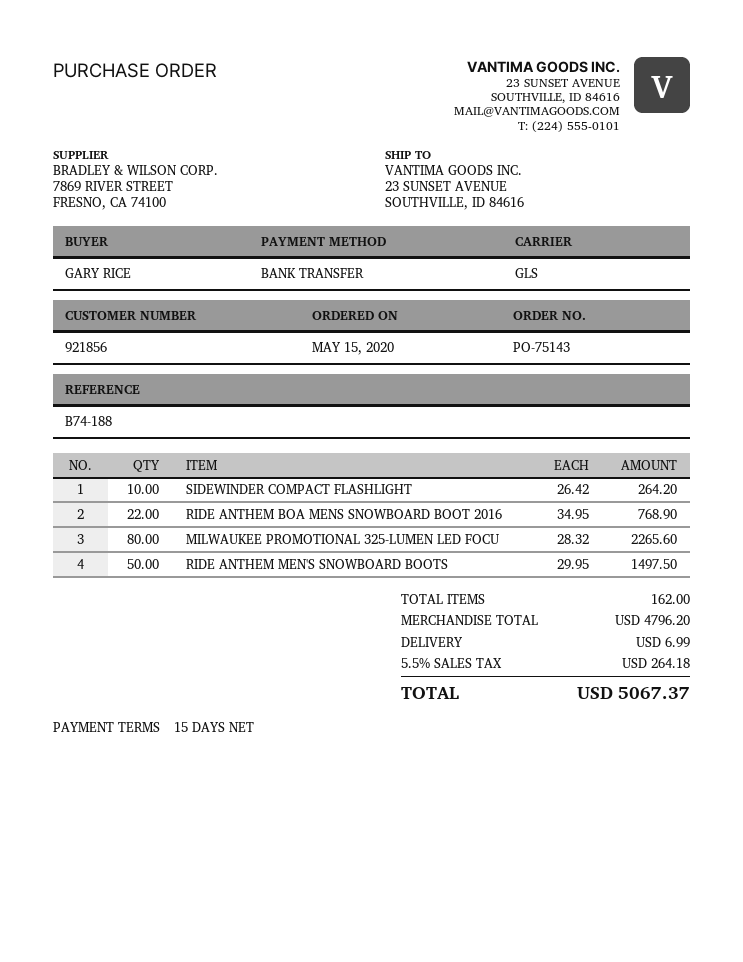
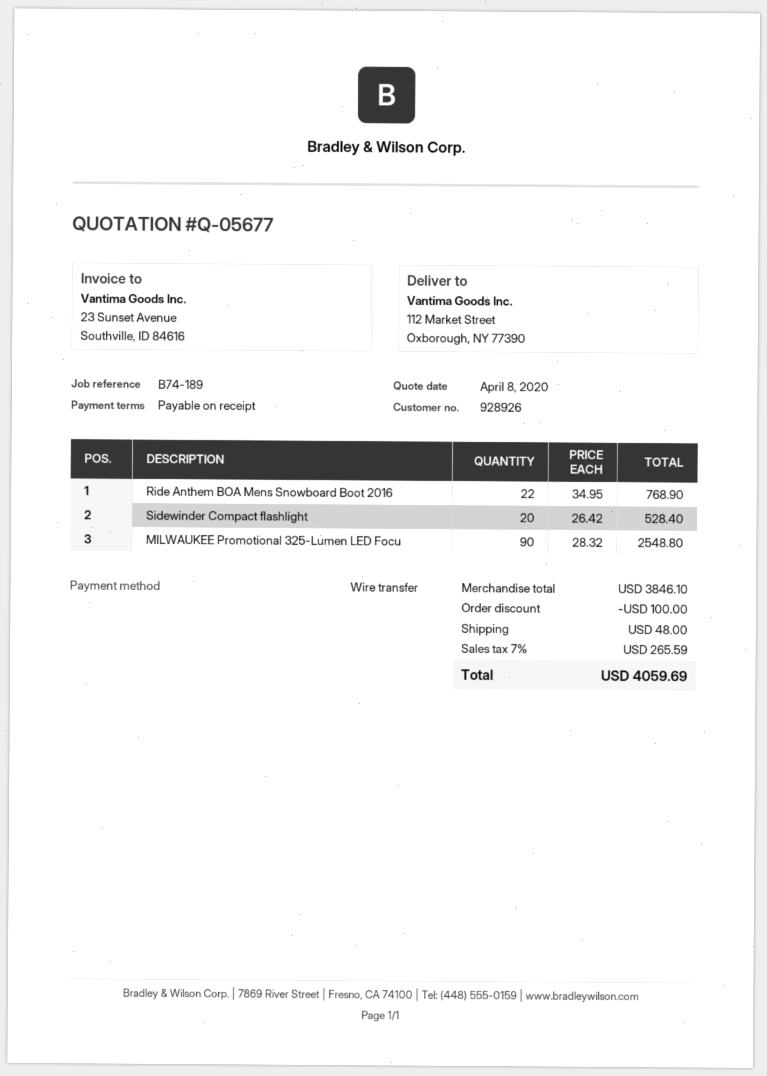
payment terms: 15 days -> on receipt
customer number: 921856 -> 928926
reference: B74-188 -> B74-189
ship to: 23 SUNSET AVENUE, SOUTHVILLE, ID 84616 -> 112 Market Street, Oxborough, NY 77390
SIDEWINDER COMPACT FLASHLIGHT: 10 x 26.42 = 264.20 -> 20 x 26.42 = 528.40
MILWAUKEE PROMOTIONAL 325-LUMEN LED FOCU: 80 x 28.32 = 2265.60 -> 90 x 28.32 = 2548.80
RIDE ANTHEM MEN'S SNOWBOARD BOOTS: 50 x 29.95 = 1497.50 -> none
subtotal: 4796.20 -> 3846.10
discount: none -> 100.00
shipping: 6.99 -> 48.00
tax: 5.5% = 264.18 -> 7% = 265.59
total: 5067.37 -> 4059.69

